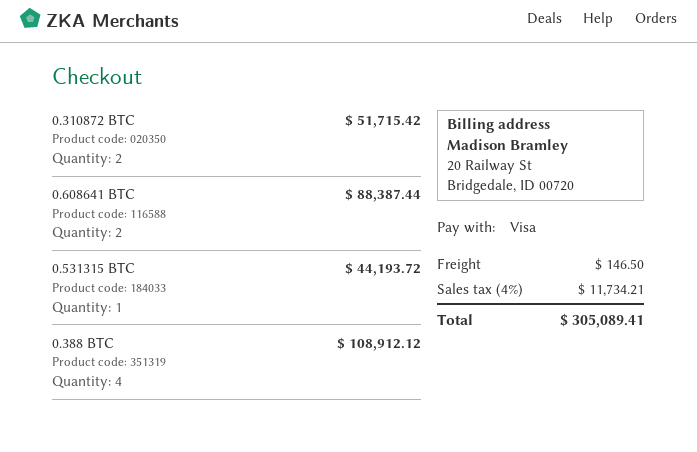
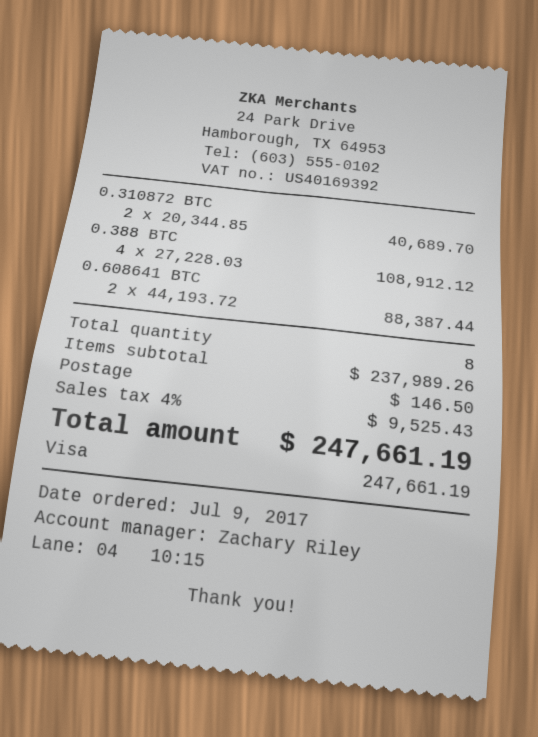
0.310872 BTC: 2 for 51715.42 -> 2 for 40689.70
0.531315 BTC: 1 for 44193.72 -> none
tax: 4% = 11734.21 -> 4% = 9525.43
total: 305089.41 -> 247661.19

